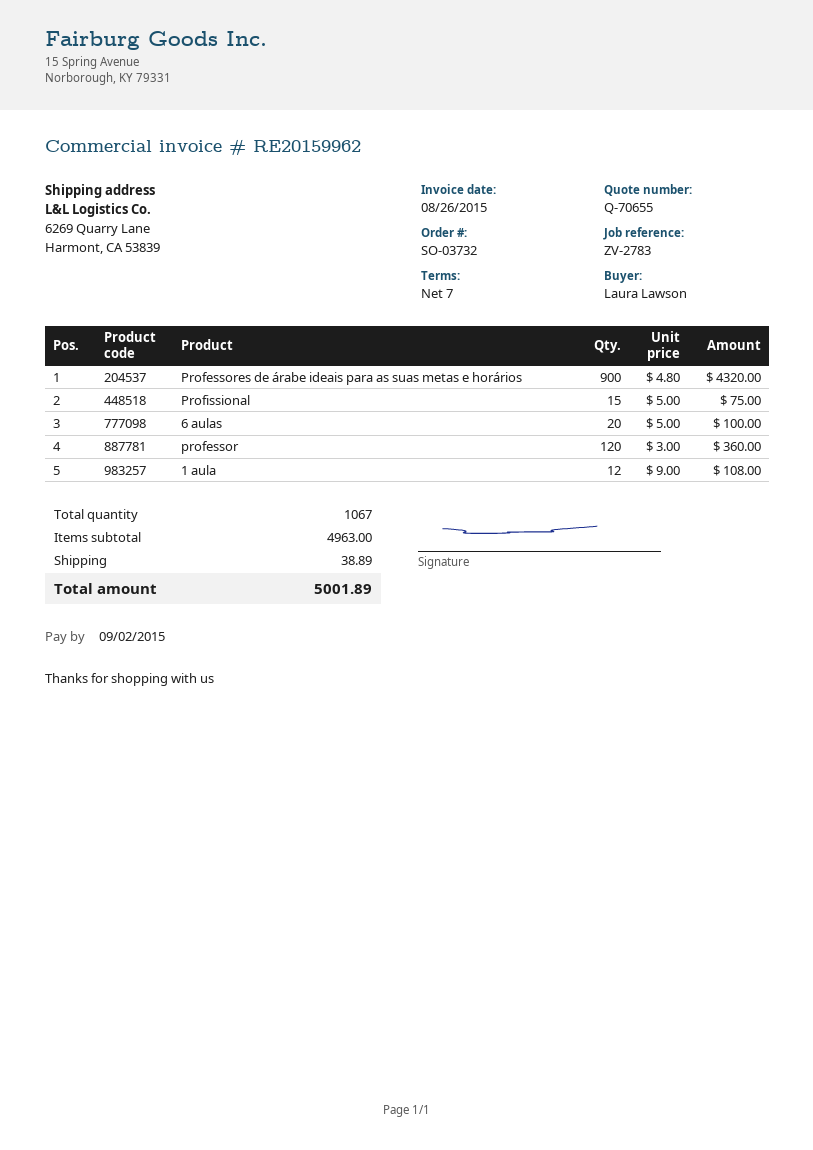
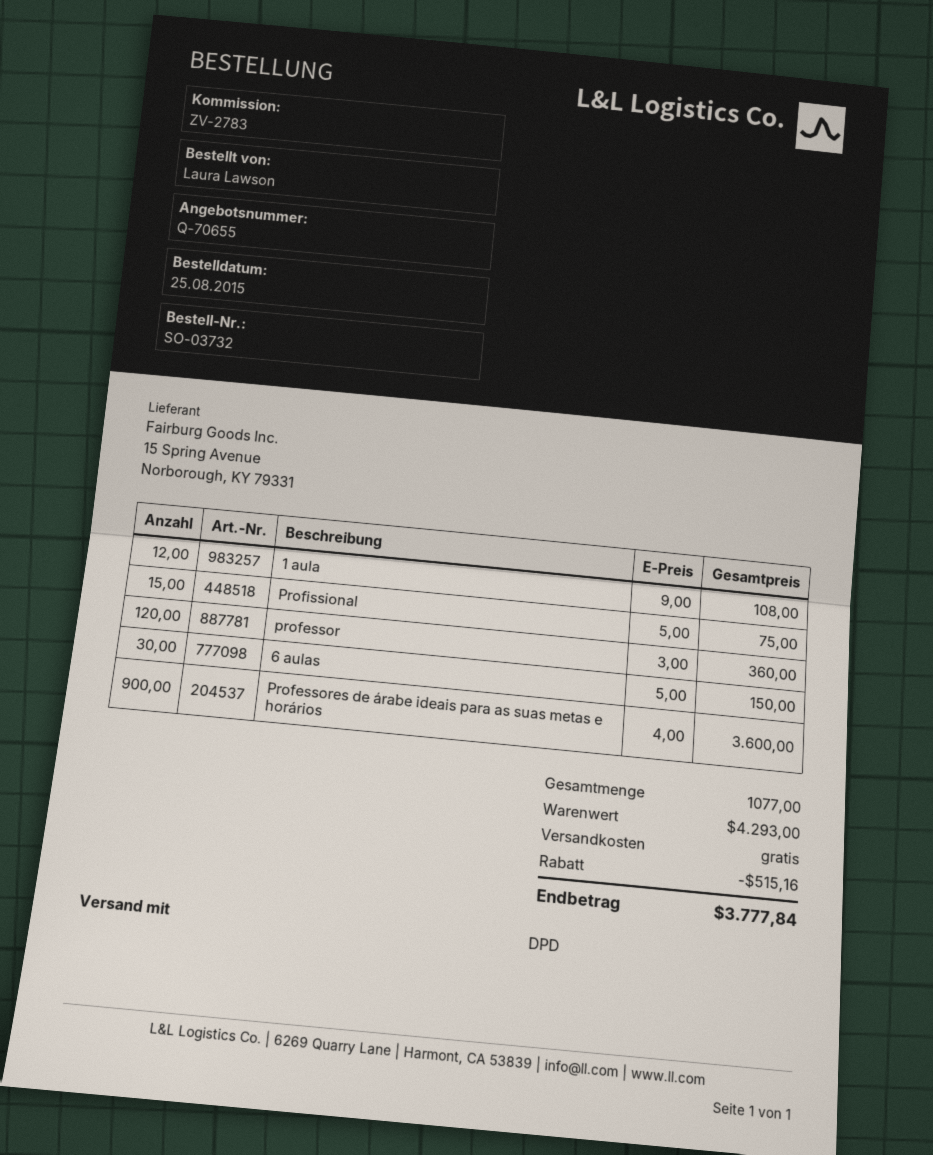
Professores de árabe ideais para as suas metas e horários: 900 x 4.80 = 4320.00 -> 900 x 4.00 = 3600.00
6 aulas: 20 x 5.00 = 100.00 -> 30 x 5.00 = 150.00
total quantity: 1067 -> 1077
subtotal: 4963.00 -> 4293.00
discount: none -> 515.16
shipping: 38.89 -> 0.00
total: 5001.89 -> 3777.84

